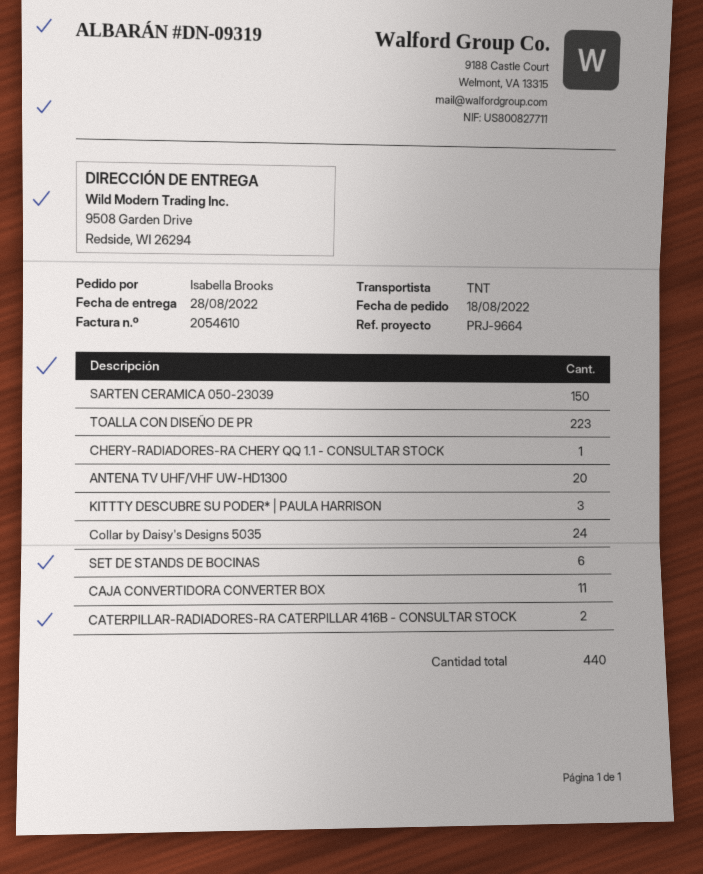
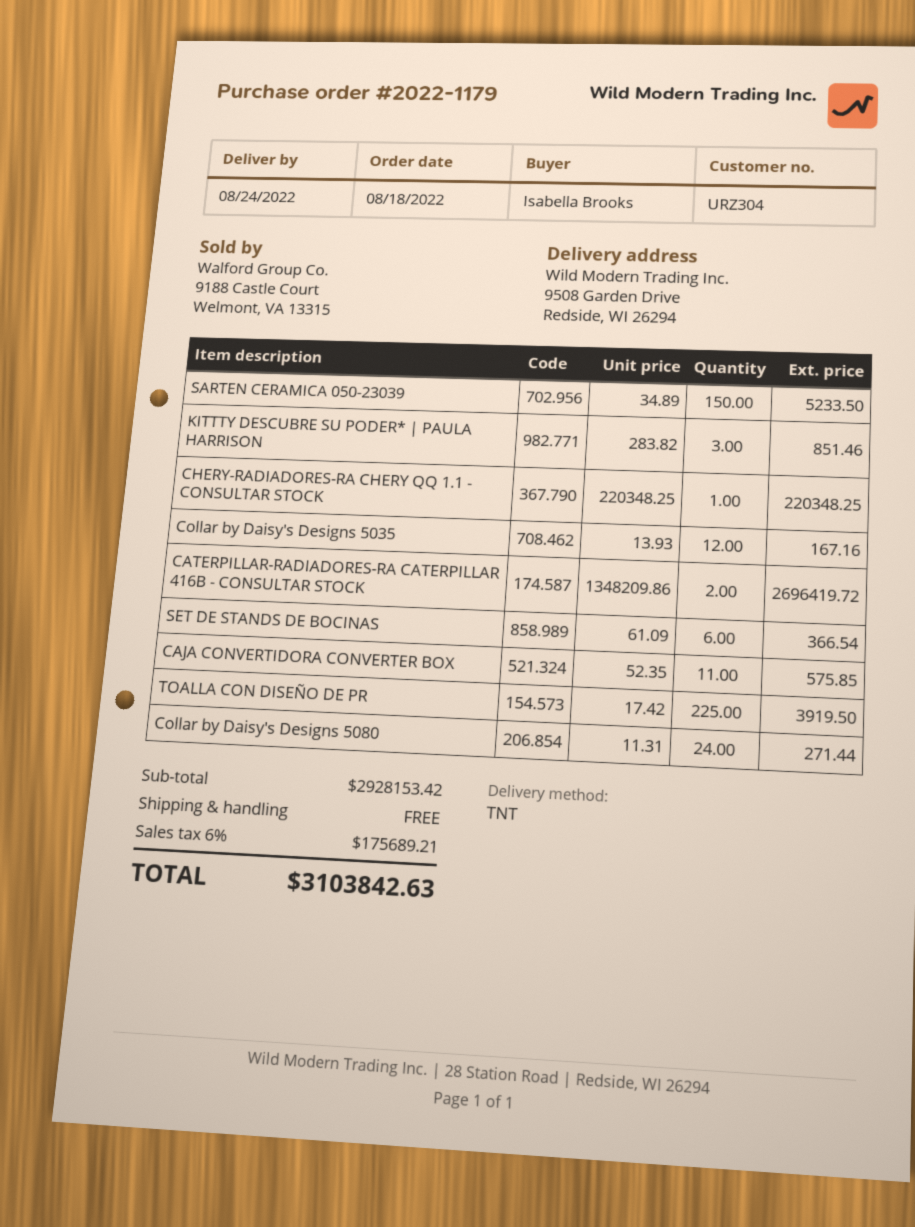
delivery date: 2022-08-28 -> 2022-08-24
TOALLA CON DISEÑO DE PR: 223 -> 225
ANTENA TV UHF/VHF UW-HD1300: 20 -> none
Collar by Daisy's Designs 5035: 24 -> 12
Collar by Daisy's Designs 5080: none -> 24

